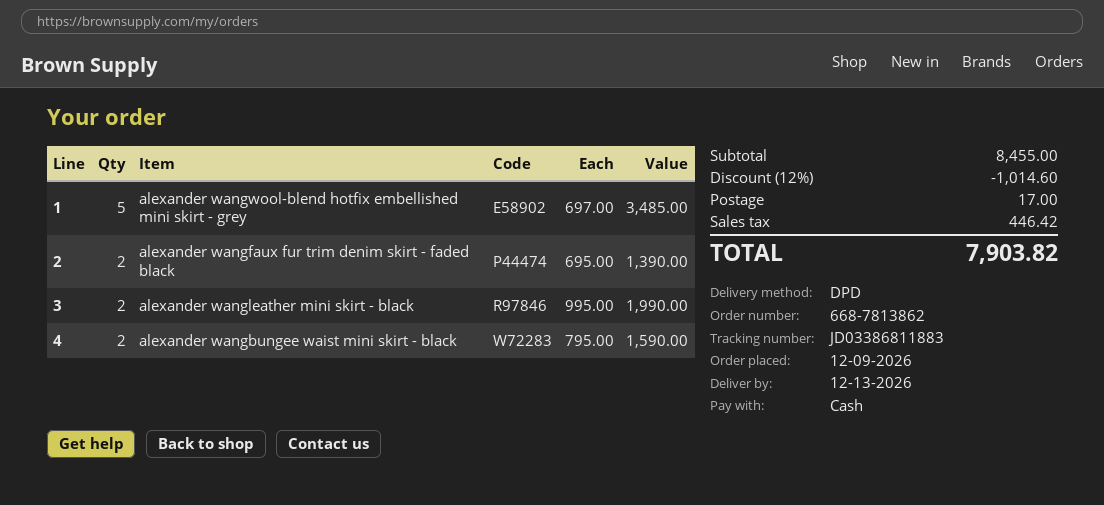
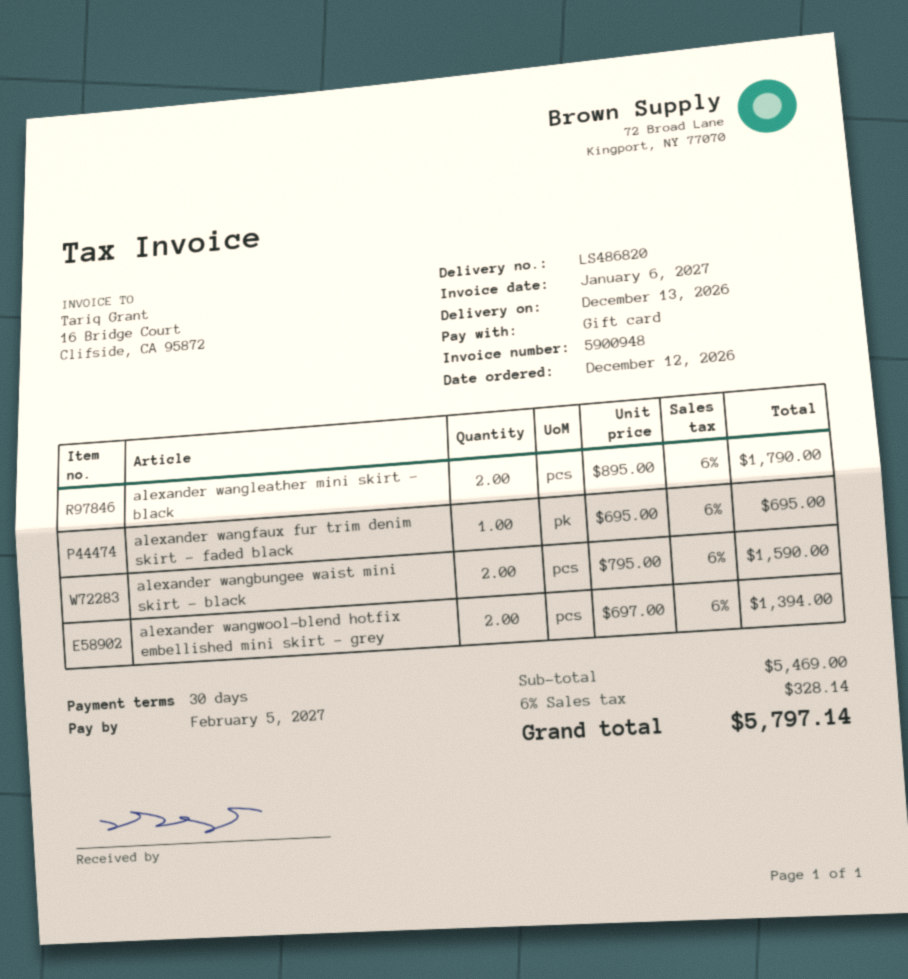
order date: 2026-12-09 -> 2026-12-12
payment method: cash -> gift card
alexander wangwool-blend hotfix embellished mini skirt - grey: 5 x 697.00 = 3485.00 -> 2 x 697.00 = 1394.00
alexander wangfaux fur trim denim skirt - faded black: 2 x 695.00 = 1390.00 -> 1 x 695.00 = 695.00
alexander wangleather mini skirt - black: 2 x 995.00 = 1990.00 -> 2 x 895.00 = 1790.00
subtotal: 8455.00 -> 5469.00
discount: 12% = 1014.60 -> none
shipping: 17.00 -> none
tax: 446.42 -> 328.14
total: 7903.82 -> 5797.14

